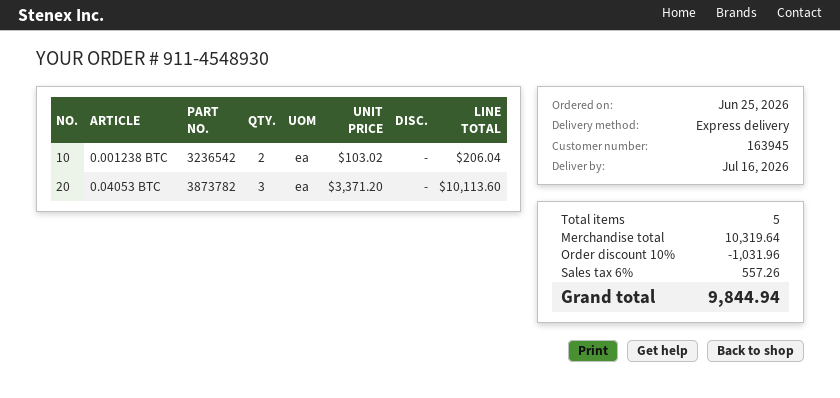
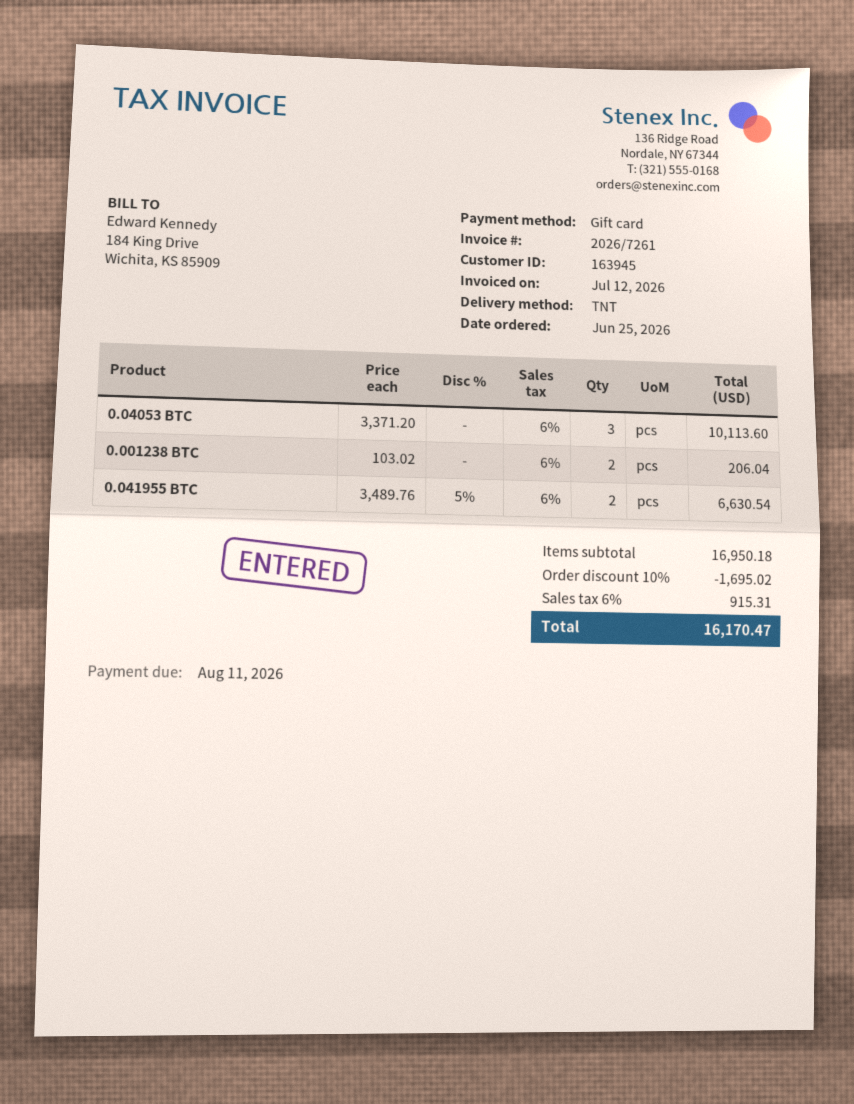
shipping method: express -> TNT
0.041955 BTC: none -> 2 x 3489.76 - 5% = 6630.54
subtotal: 10319.64 -> 16950.18
discount: 10% = 1031.96 -> 10% = 1695.02
tax: 6% = 557.26 -> 6% = 915.31
total: 9844.94 -> 16170.47

